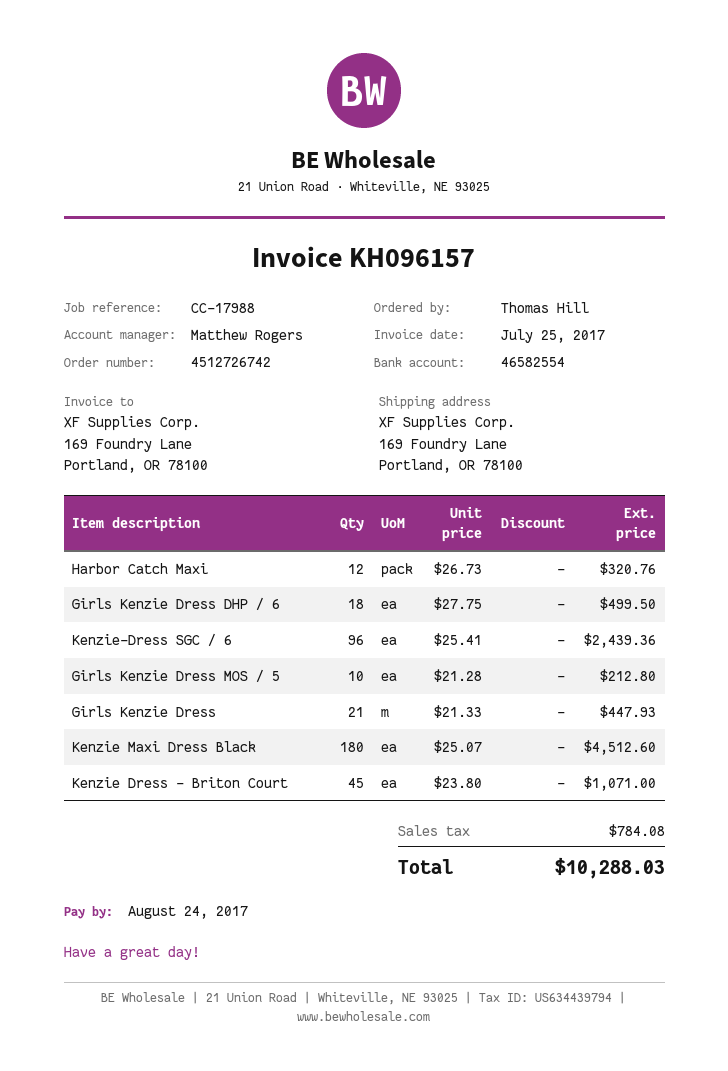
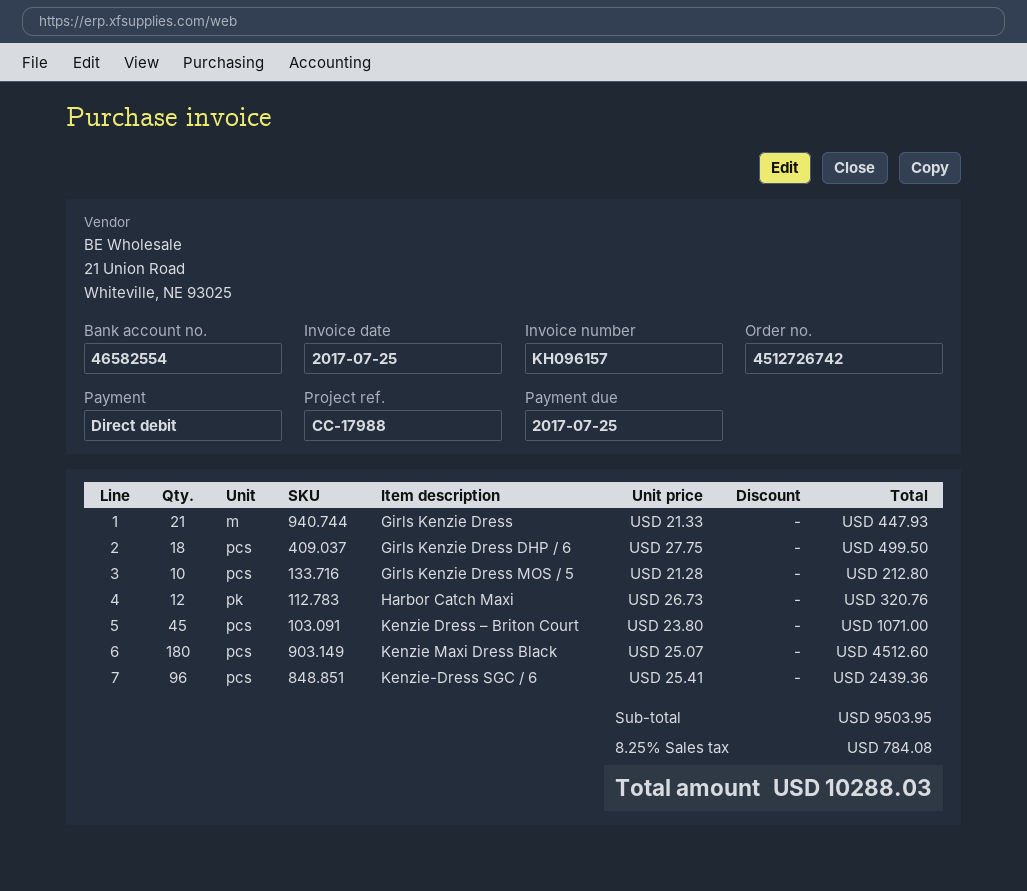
due date: 2017-08-24 -> 2017-07-25

